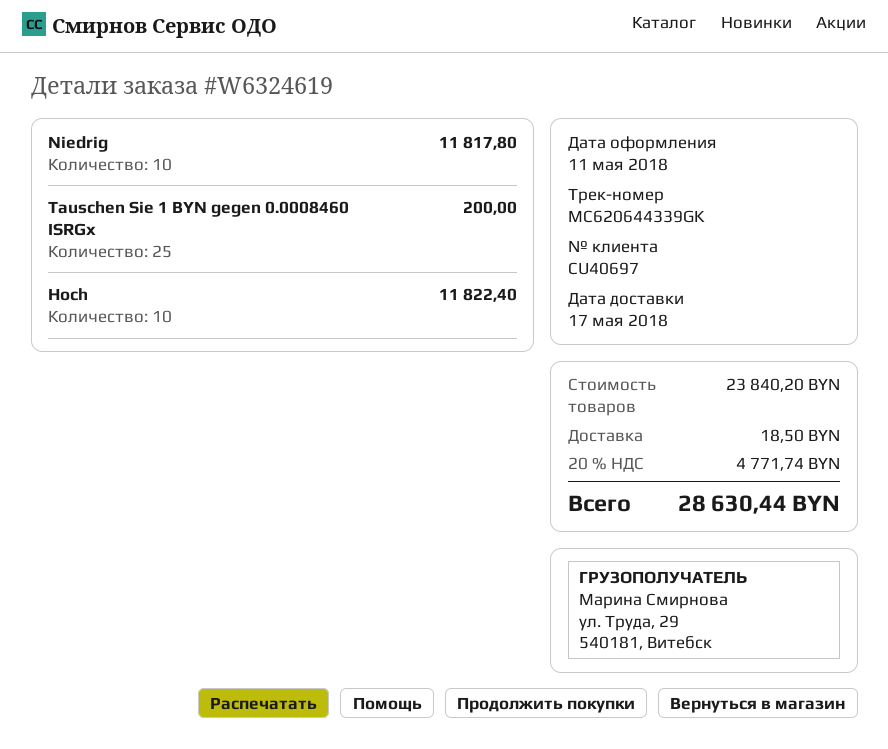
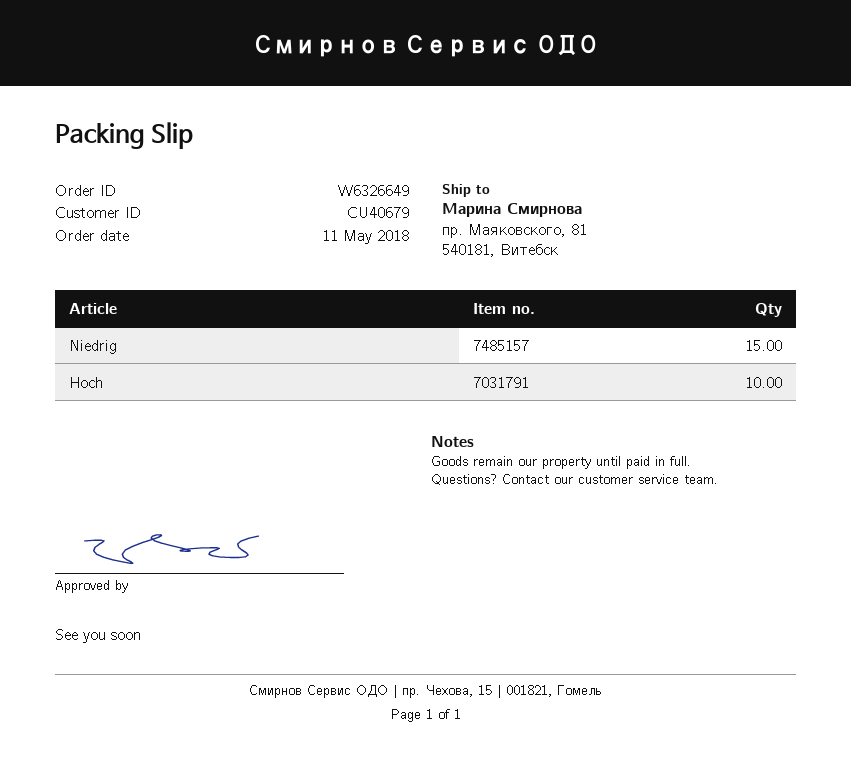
order number: W6324619 -> W6326649
customer number: CU40697 -> CU40679
ship to: ул. Труда, 29, 540181, Витебск -> пр. Маяковского, 81, 540181, Витебск
Niedrig: 10 -> 15
Tauschen Sie 1 BYN gegen 0.0008460 ISRGx: 25 -> none

